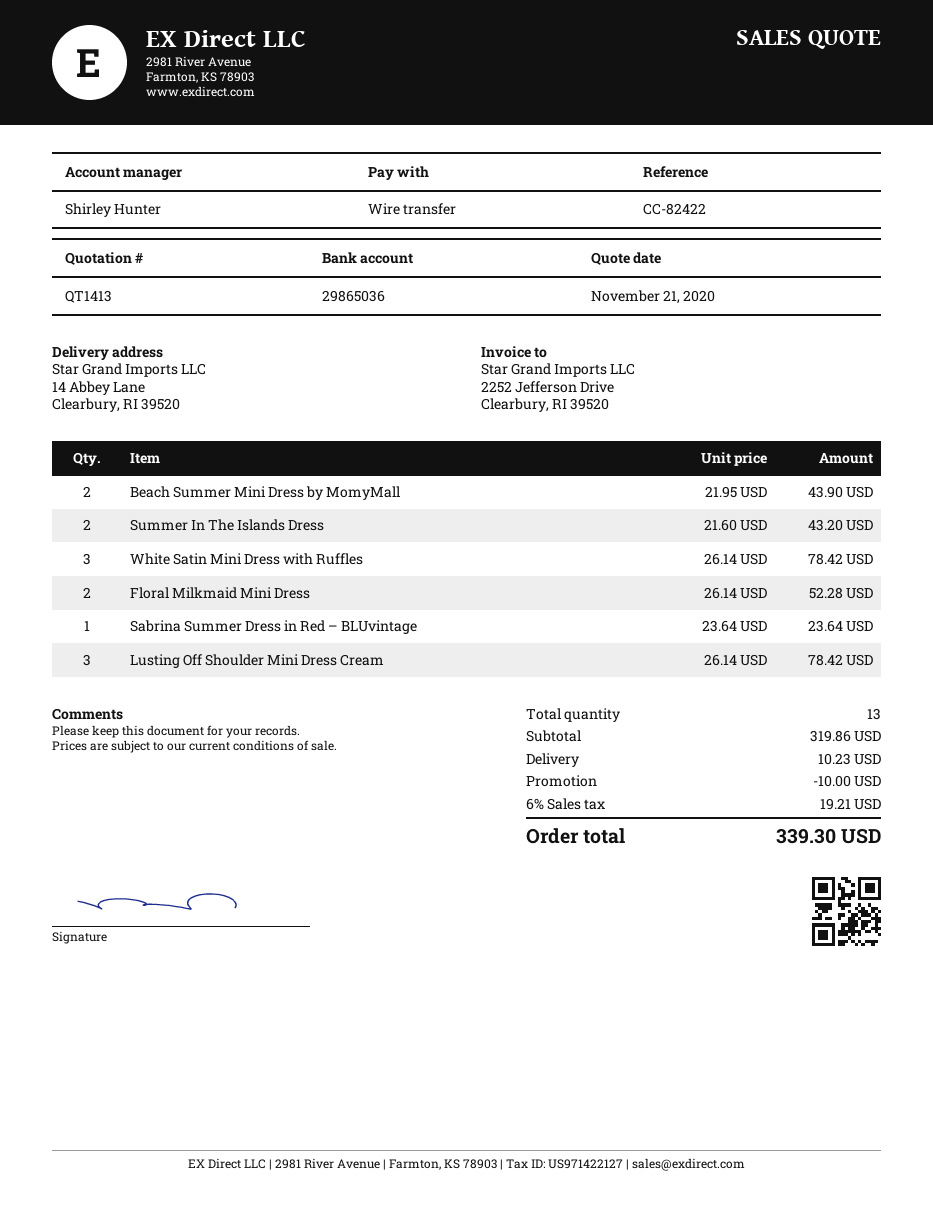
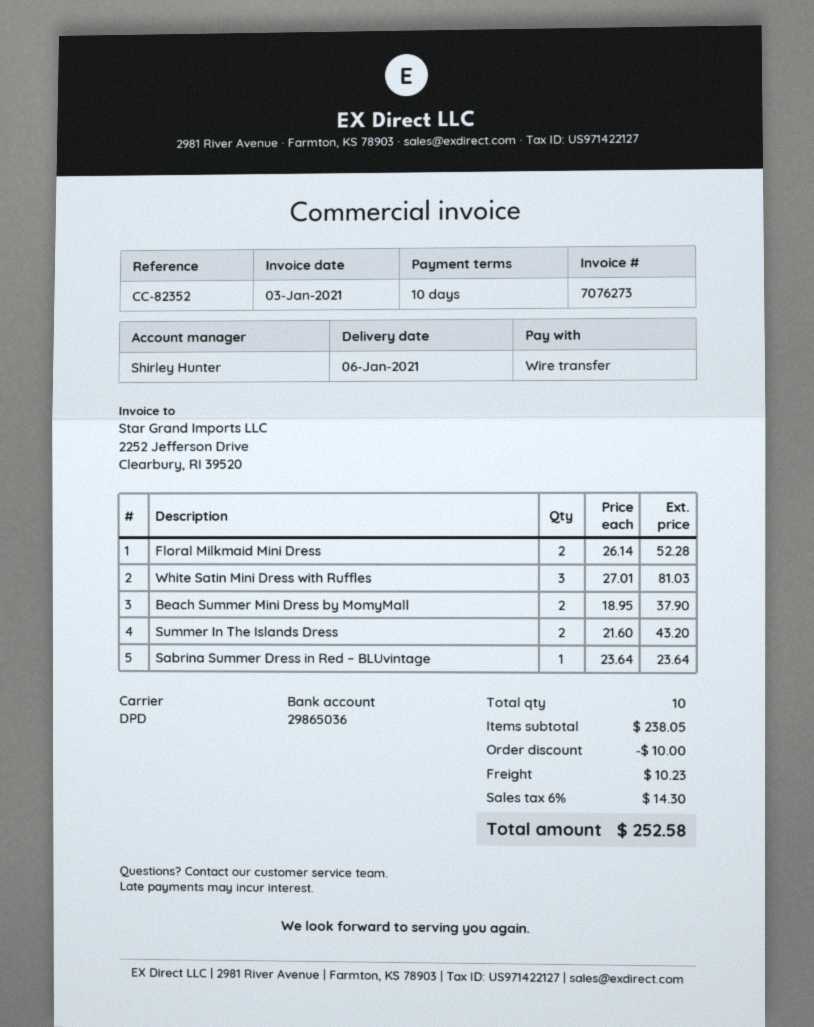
reference: CC-82422 -> CC-82352
Beach Summer Mini Dress by MomyMall: 2 x 21.95 = 43.90 -> 2 x 18.95 = 37.90
White Satin Mini Dress with Ruffles: 3 x 26.14 = 78.42 -> 3 x 27.01 = 81.03
Lusting Off Shoulder Mini Dress Cream: 3 x 26.14 = 78.42 -> none
total quantity: 13 -> 10
subtotal: 319.86 -> 238.05
tax: 6% = 19.21 -> 6% = 14.30
total: 339.30 -> 252.58

